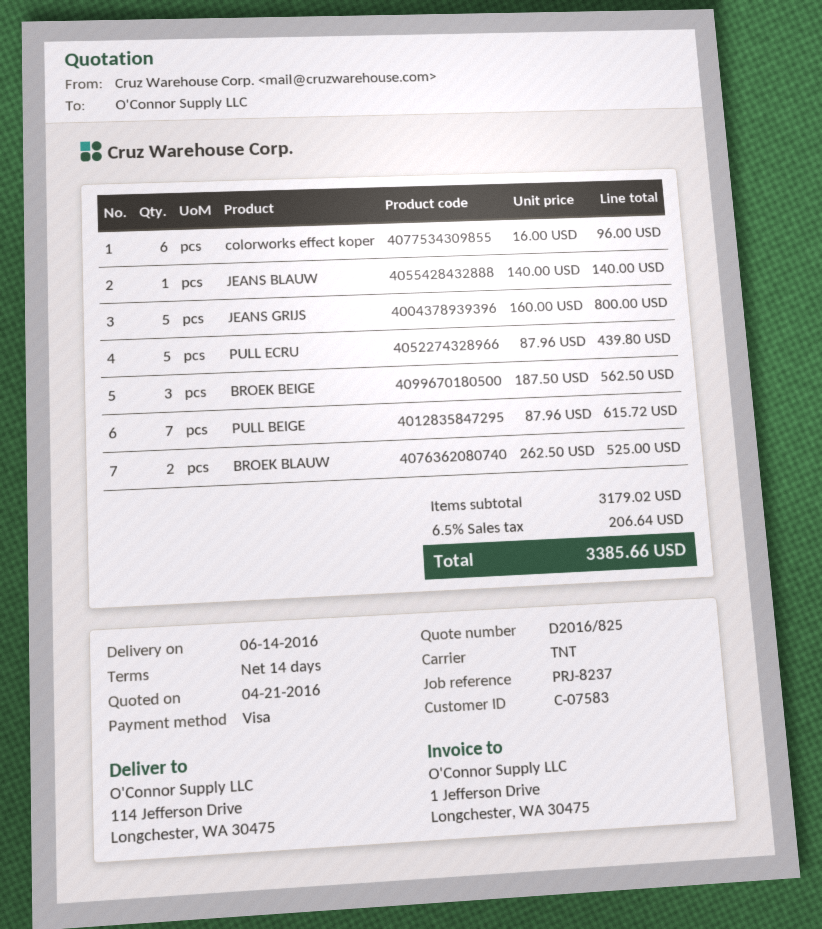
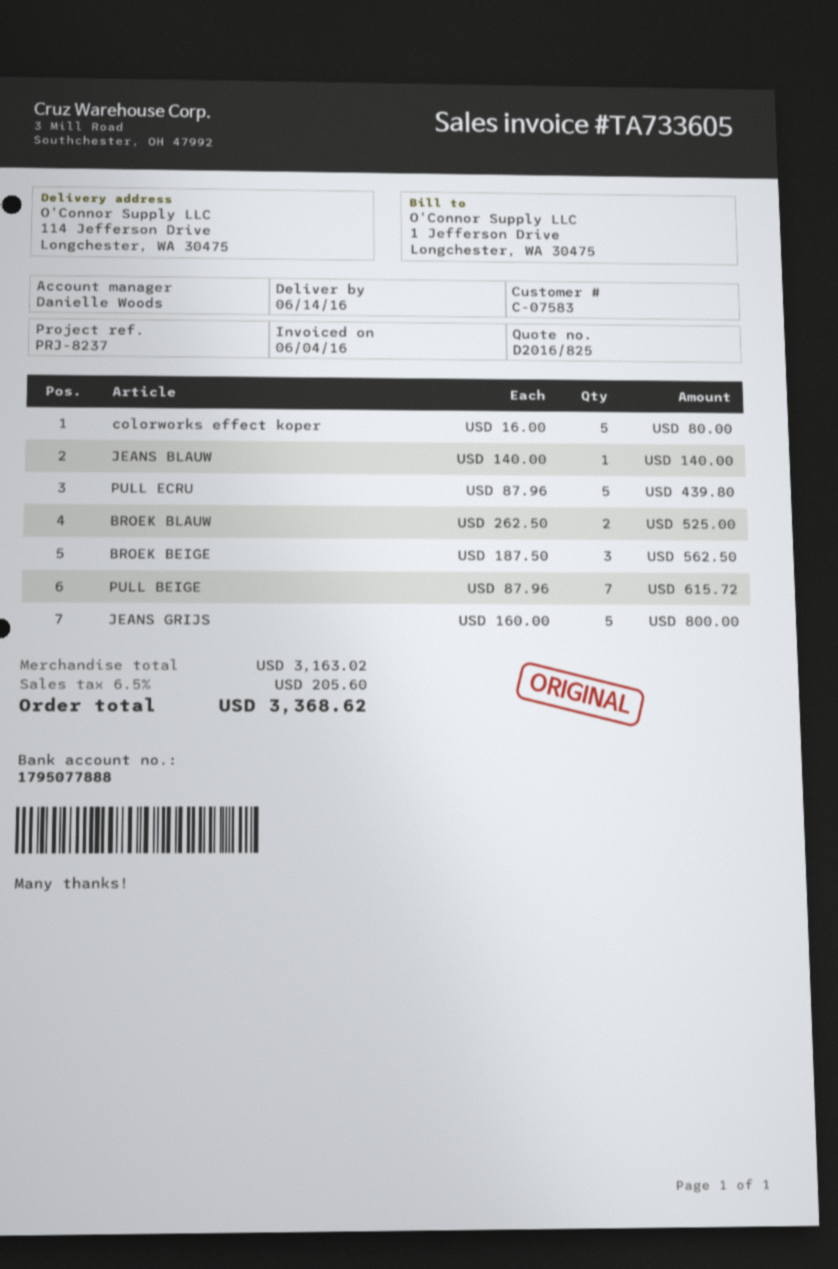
colorworks effect koper: 6 x 16.00 = 96.00 -> 5 x 16.00 = 80.00
subtotal: 3179.02 -> 3163.02
tax: 6.5% = 206.64 -> 6.5% = 205.60
total: 3385.66 -> 3368.62

